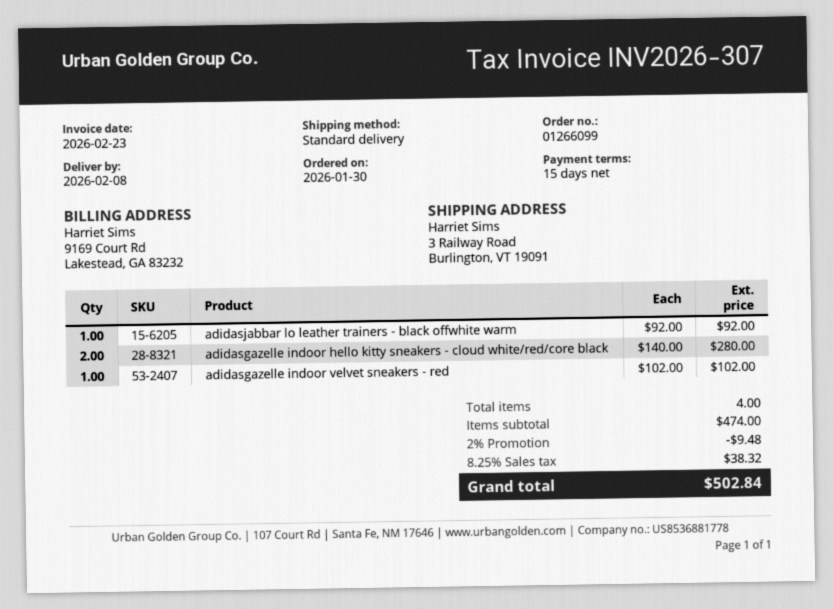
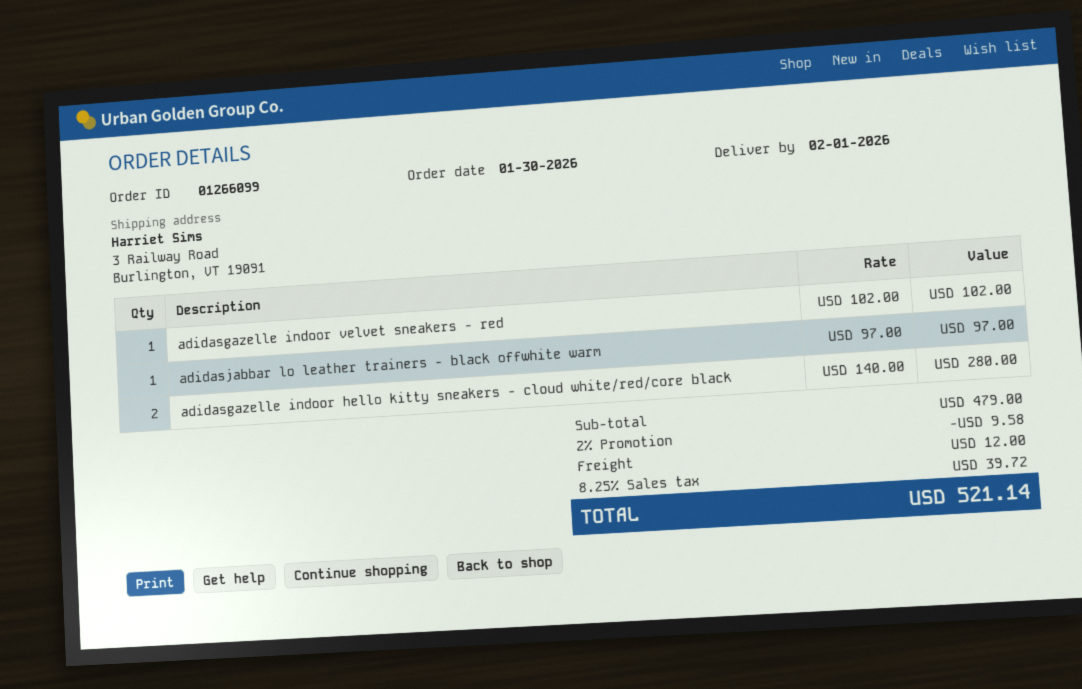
delivery date: 2026-02-08 -> 2026-02-01
adidasjabbar lo leather trainers - black offwhite warm: 1 x 92.00 = 92.00 -> 1 x 97.00 = 97.00
subtotal: 474.00 -> 479.00
discount: 2% = 9.48 -> 2% = 9.58
shipping: none -> 12.00
tax: 8.25% = 38.32 -> 8.25% = 39.72
total: 502.84 -> 521.14

